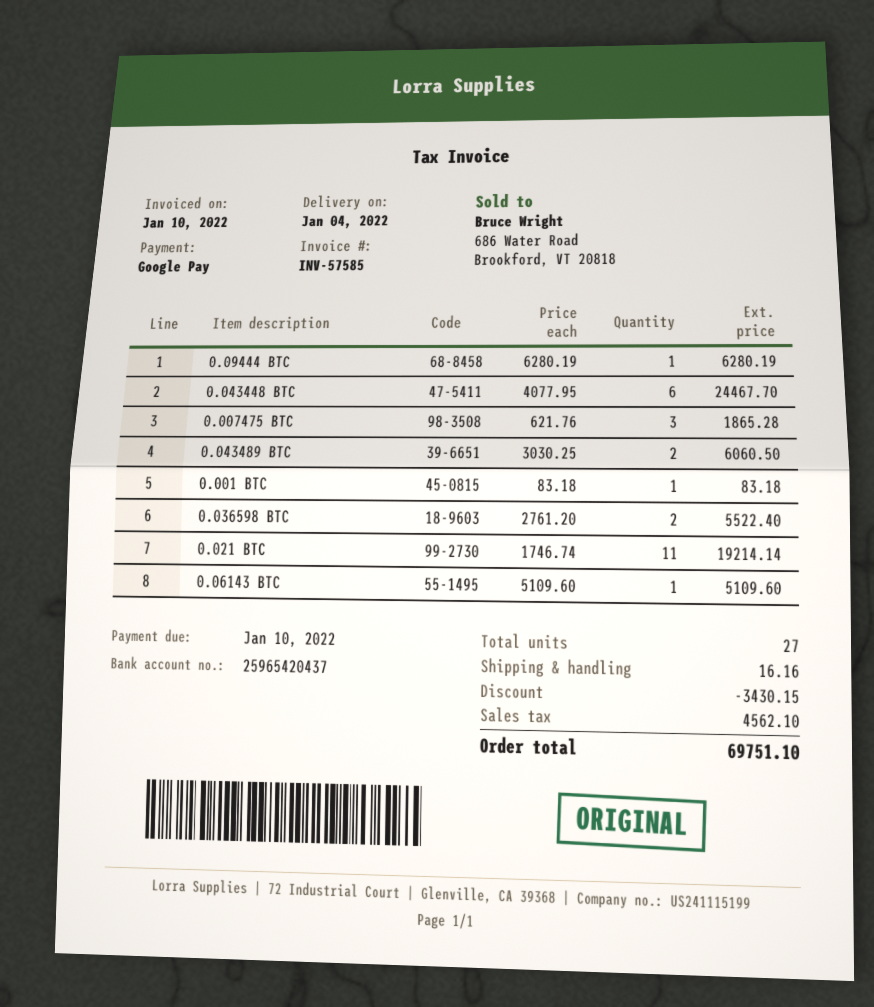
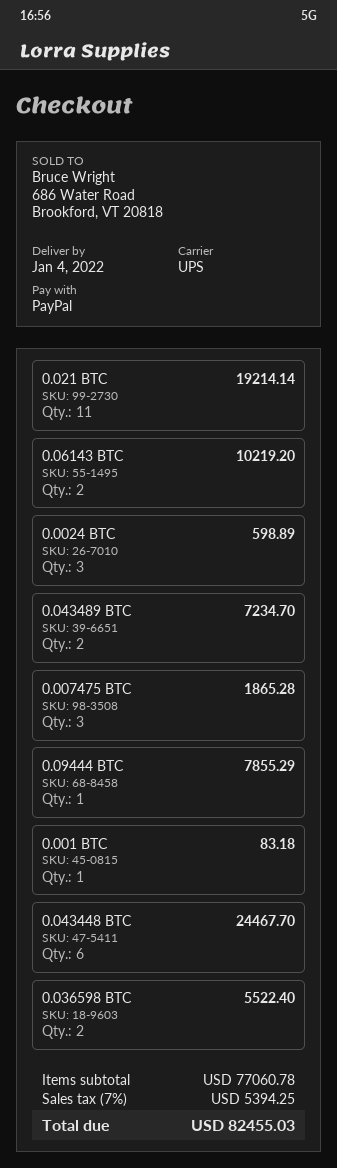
payment method: Google Pay -> PayPal
0.09444 BTC: 1 for 6280.19 -> 1 for 7855.29
0.043489 BTC: 2 for 6060.50 -> 2 for 7234.70
0.06143 BTC: 1 for 5109.60 -> 2 for 10219.20
0.0024 BTC: none -> 3 for 598.89
discount: 3430.15 -> none
shipping: 16.16 -> none
tax: 4562.10 -> 5394.25
total: 69751.10 -> 82455.03

